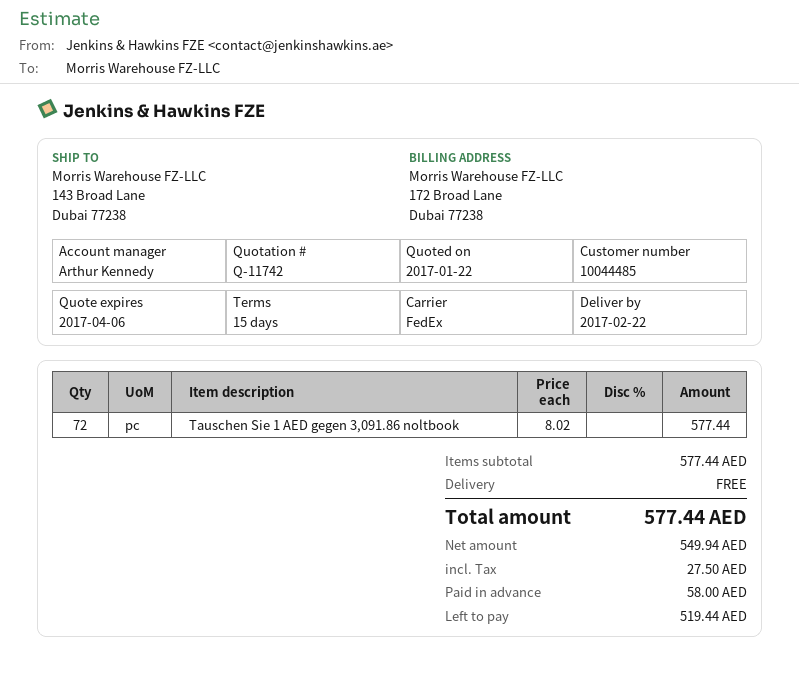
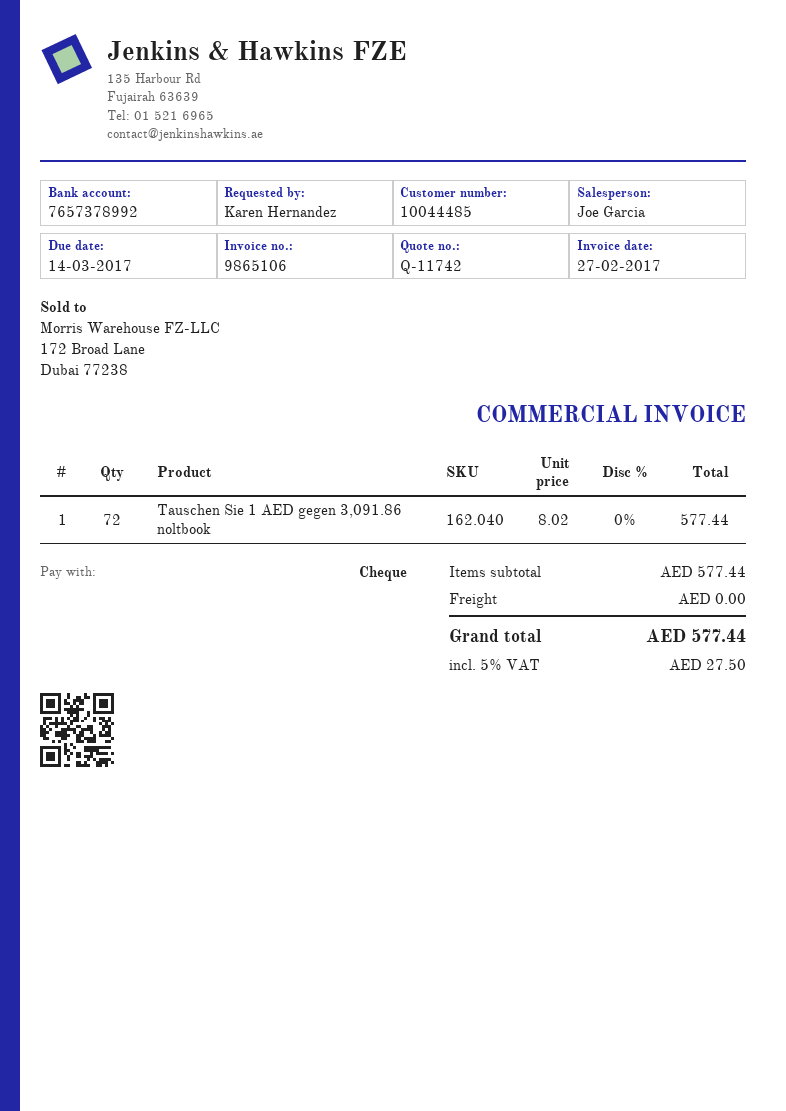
sales rep: Arthur Kennedy -> Joe Garcia

